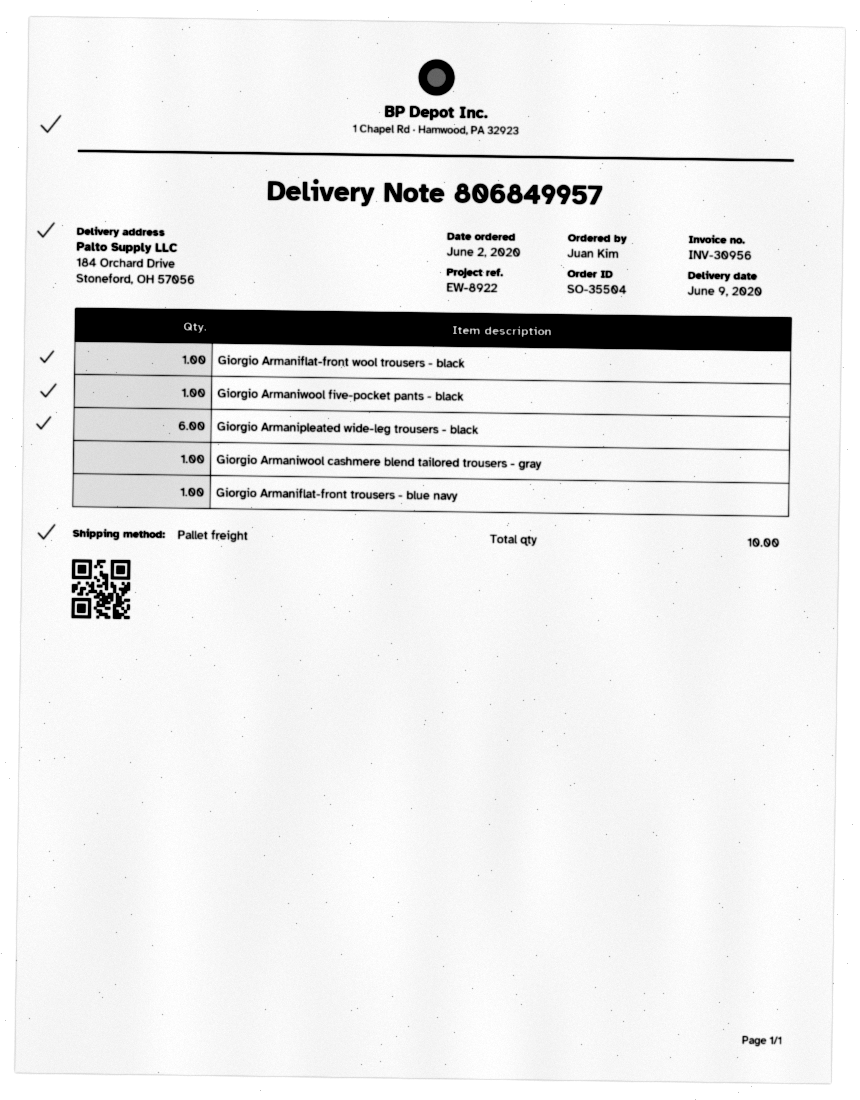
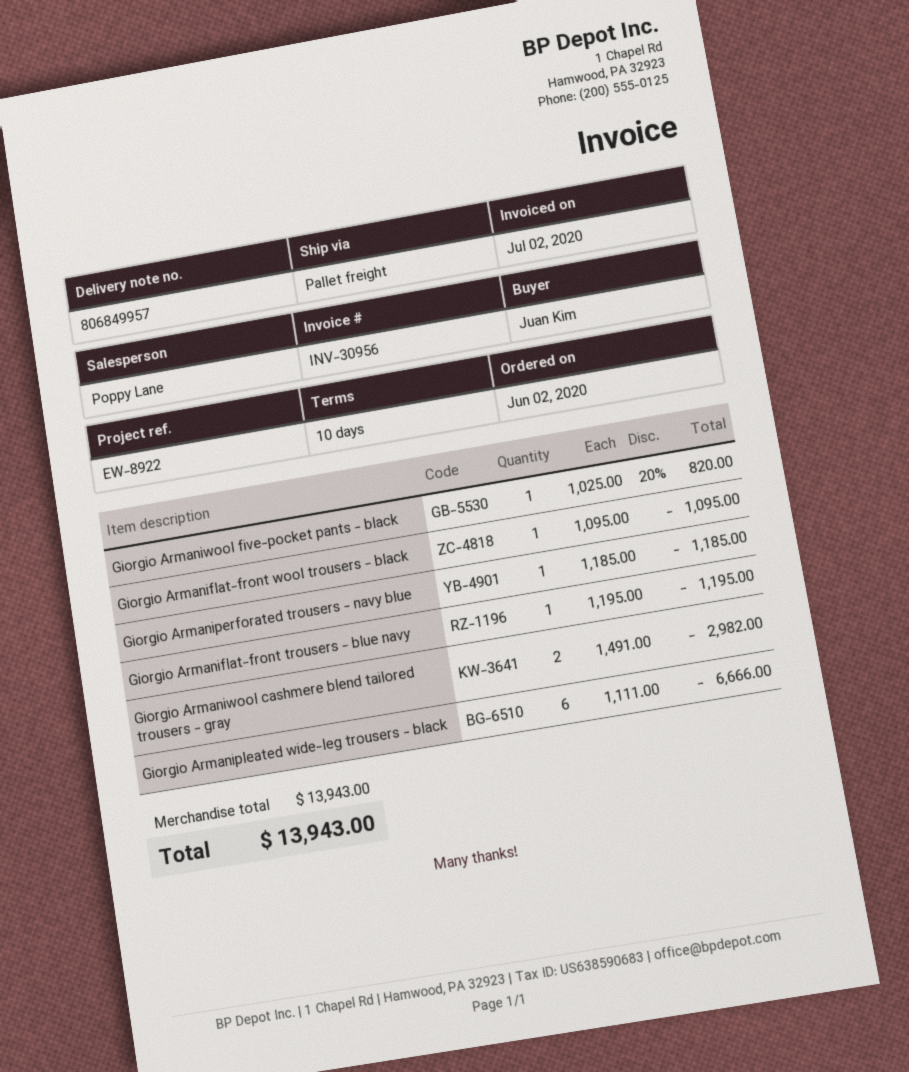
Giorgio Armaniwool cashmere blend tailored trousers - gray: 1 -> 2
Giorgio Armaniperforated trousers - navy blue: none -> 1

